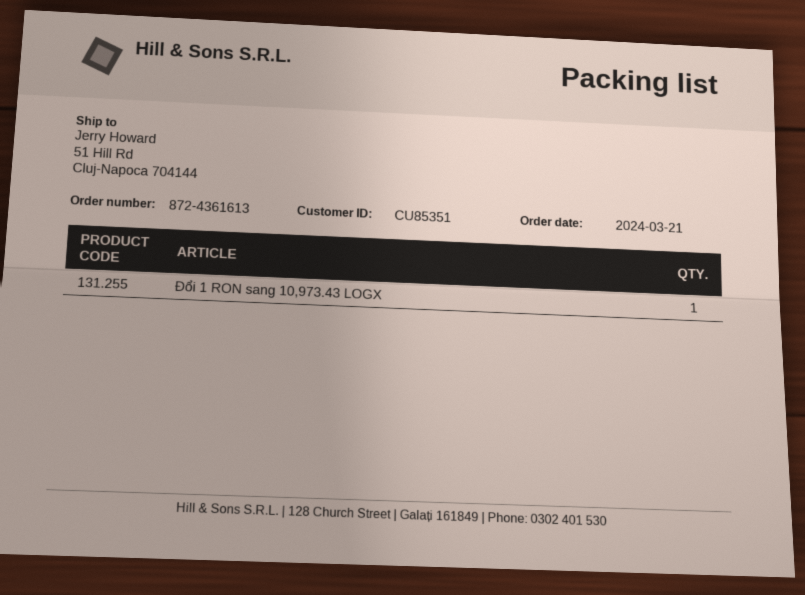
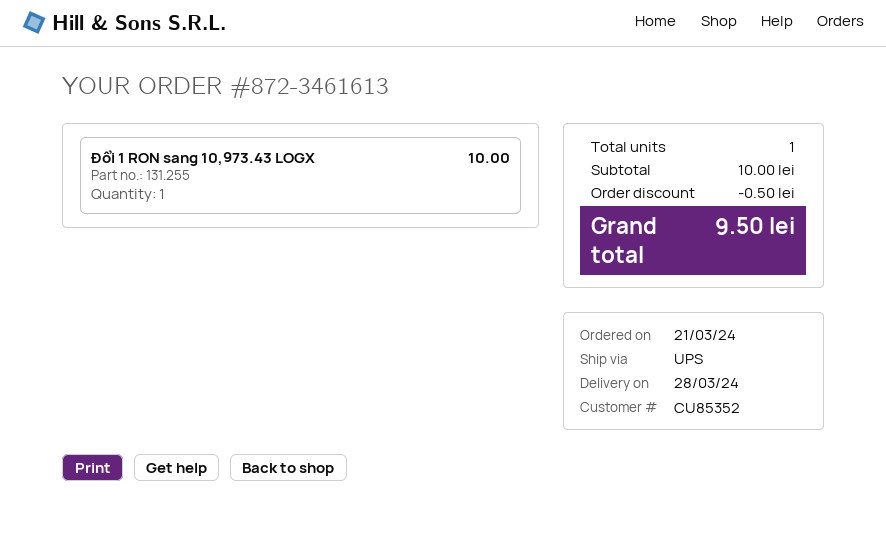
order number: 872-4361613 -> 872-3461613
customer number: CU85351 -> CU85352

